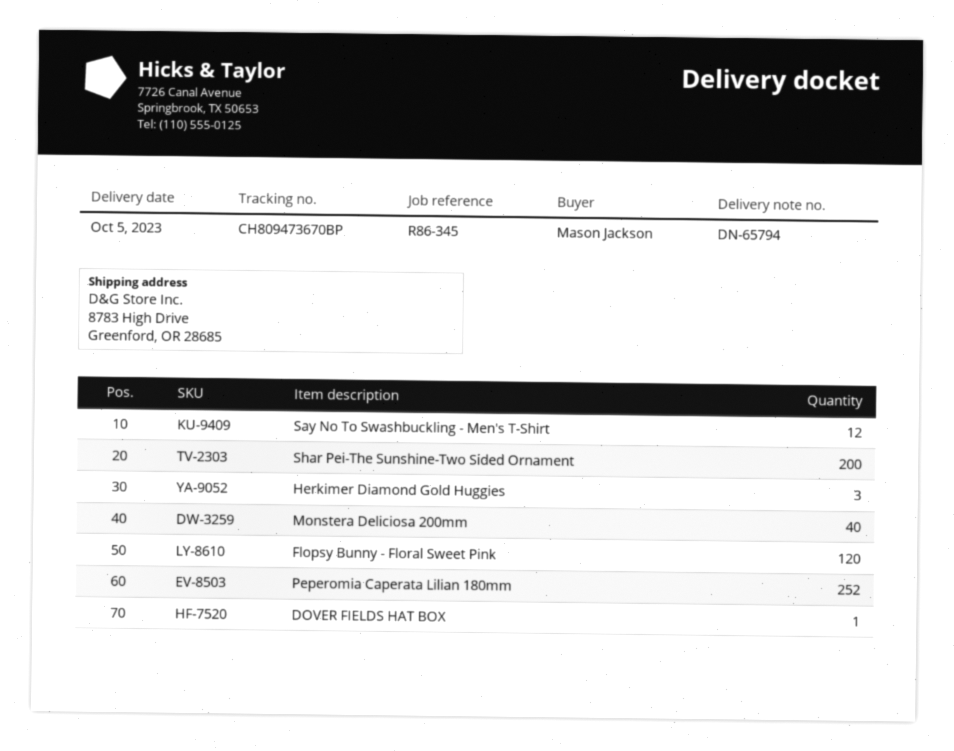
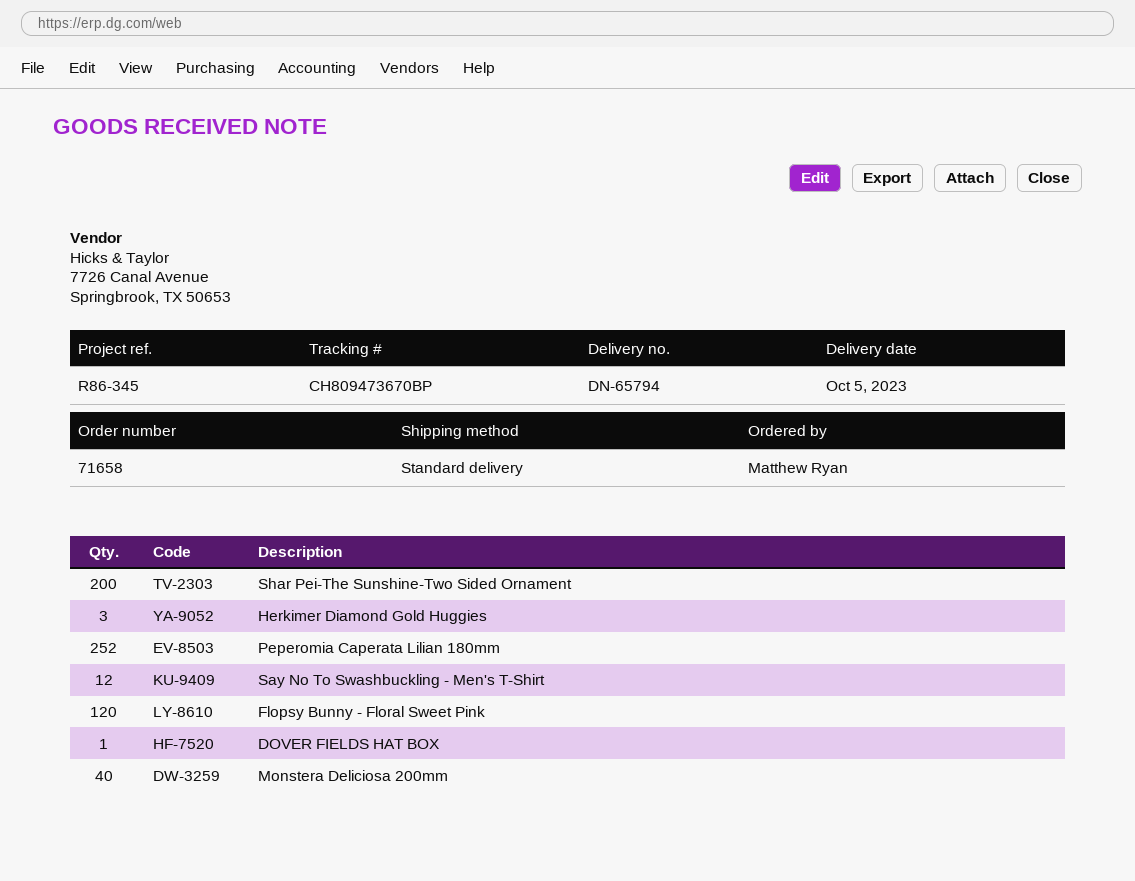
ordered by: Mason Jackson -> Matthew Ryan

